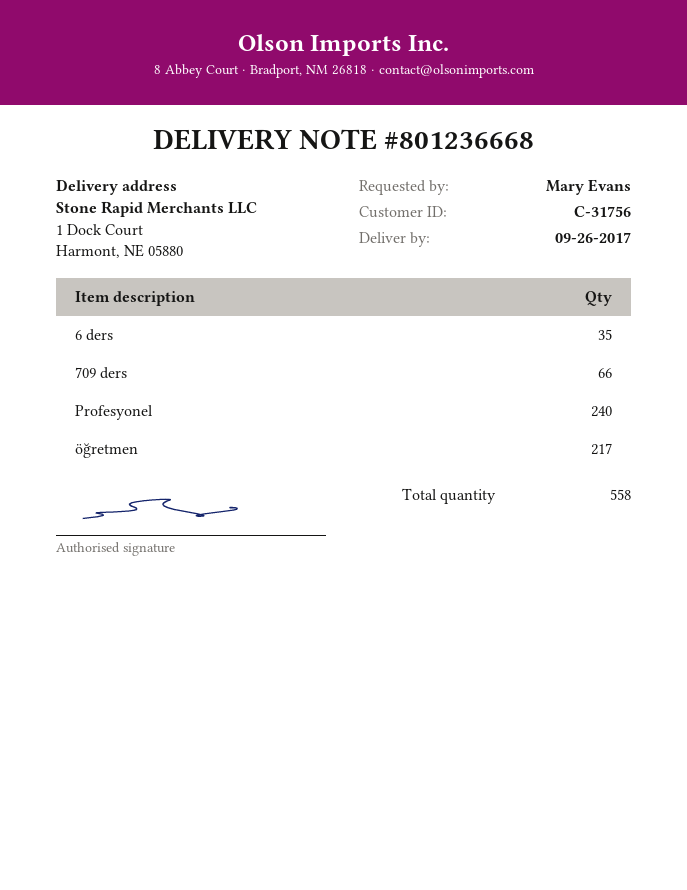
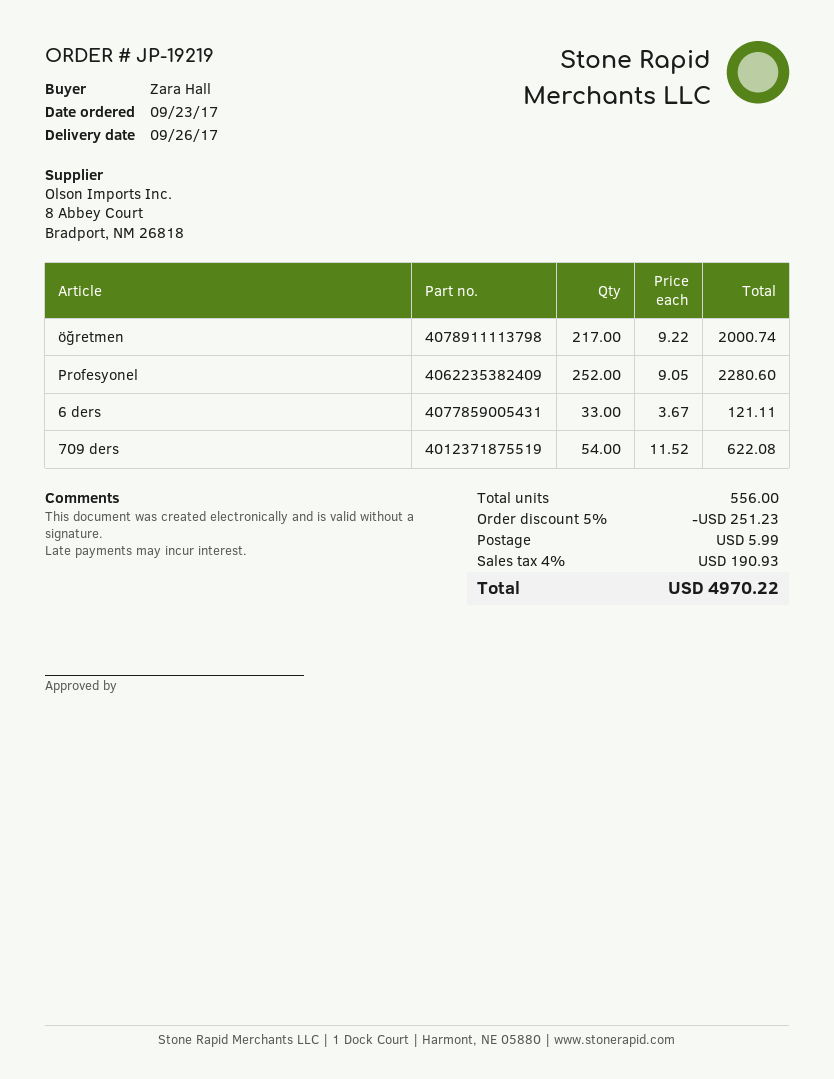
ordered by: Mary Evans -> Zara Hall
6 ders: 35 -> 33
709 ders: 66 -> 54
Profesyonel: 240 -> 252
total quantity: 558 -> 556

